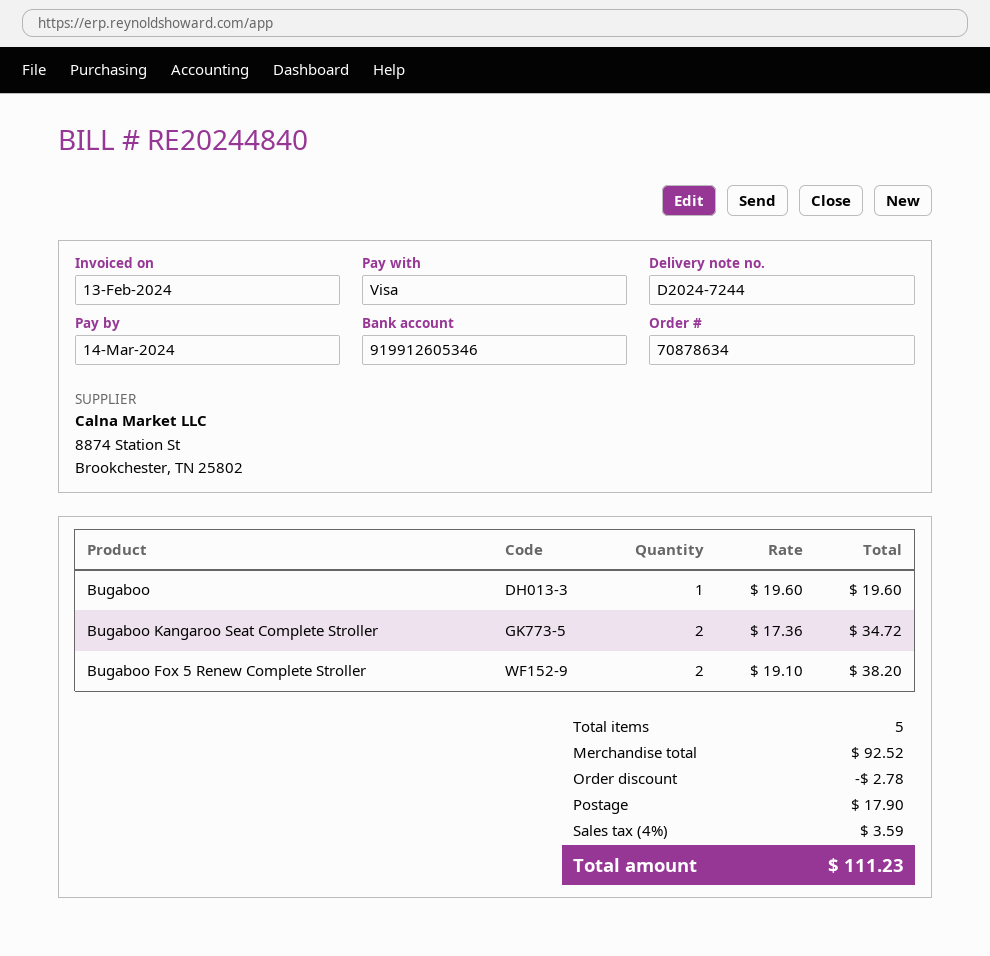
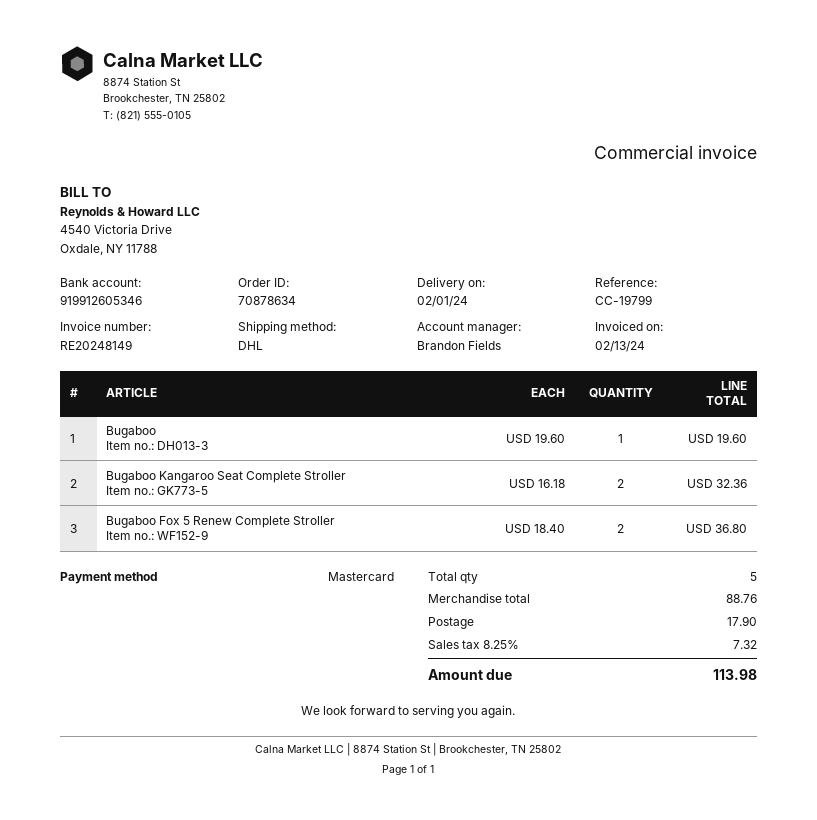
invoice number: RE20244840 -> RE20248149
payment method: Visa -> Mastercard
Bugaboo Kangaroo Seat Complete Stroller: 2 x 17.36 = 34.72 -> 2 x 16.18 = 32.36
Bugaboo Fox 5 Renew Complete Stroller: 2 x 19.10 = 38.20 -> 2 x 18.40 = 36.80
subtotal: 92.52 -> 88.76
discount: 2.78 -> none
tax: 4% = 3.59 -> 8.25% = 7.32
total: 111.23 -> 113.98

